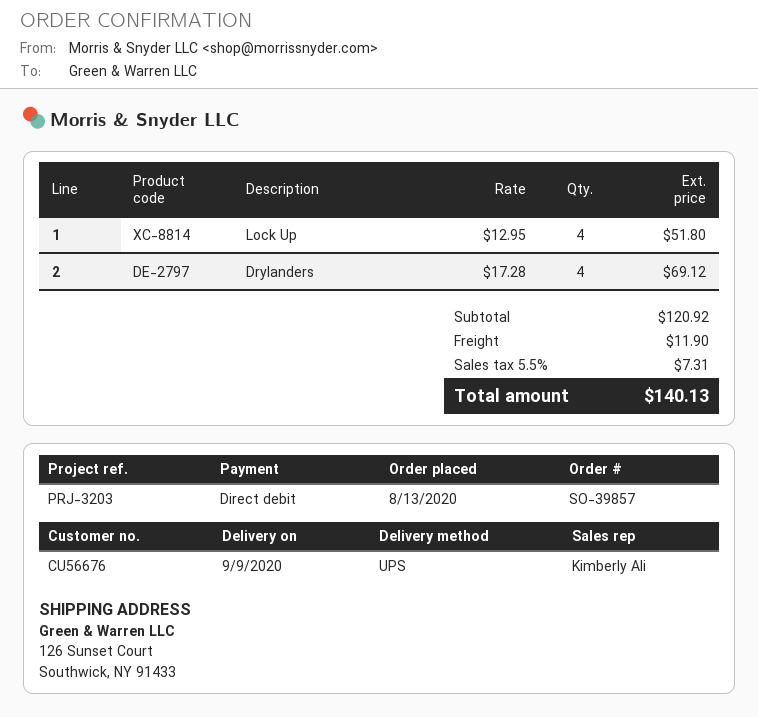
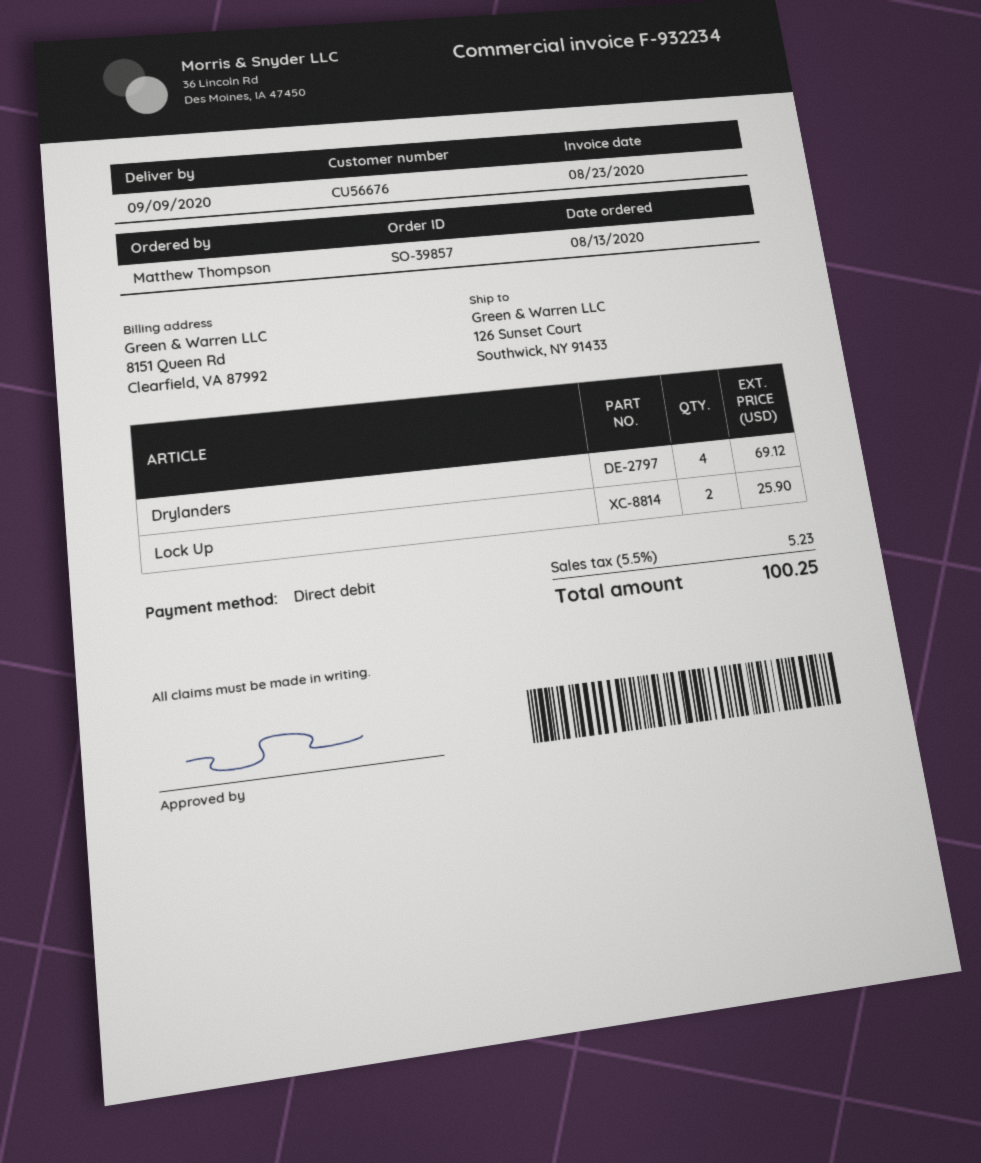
Lock Up: 4 for 51.80 -> 2 for 25.90
shipping: 11.90 -> none
tax: 5.5% = 7.31 -> 5.5% = 5.23
total: 140.13 -> 100.25

